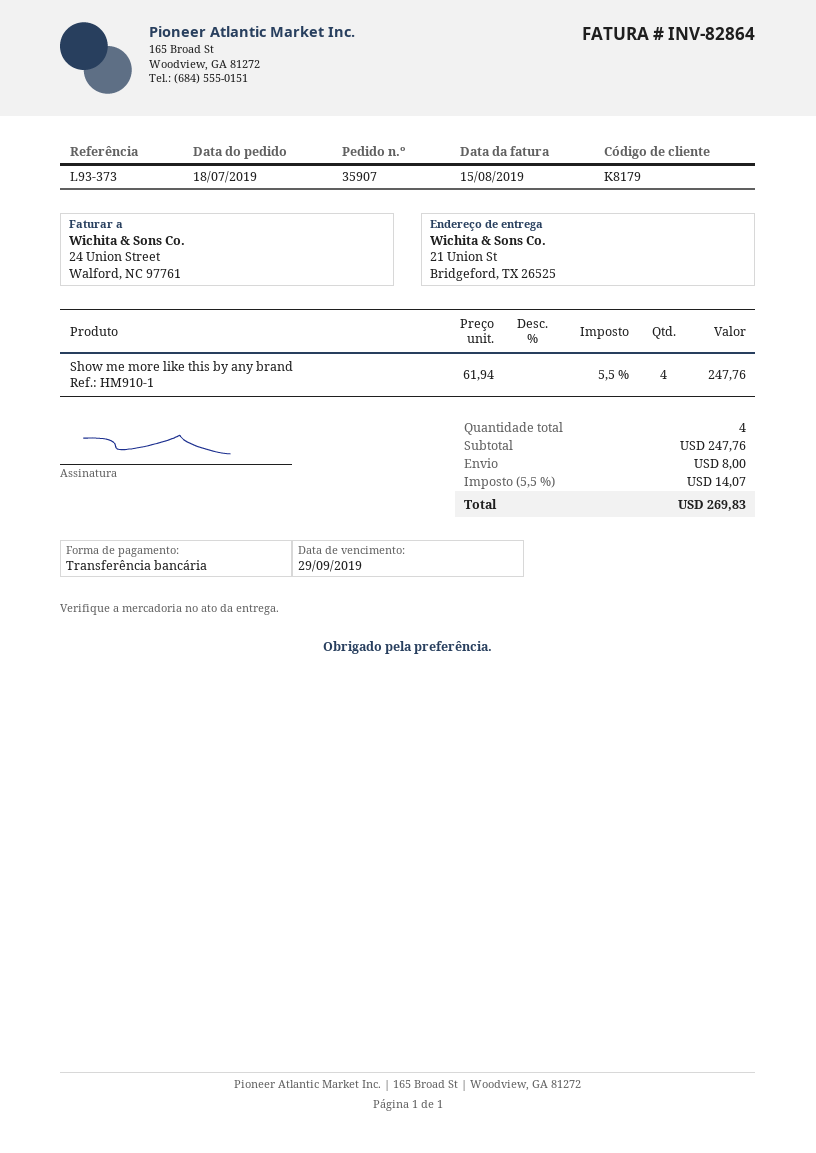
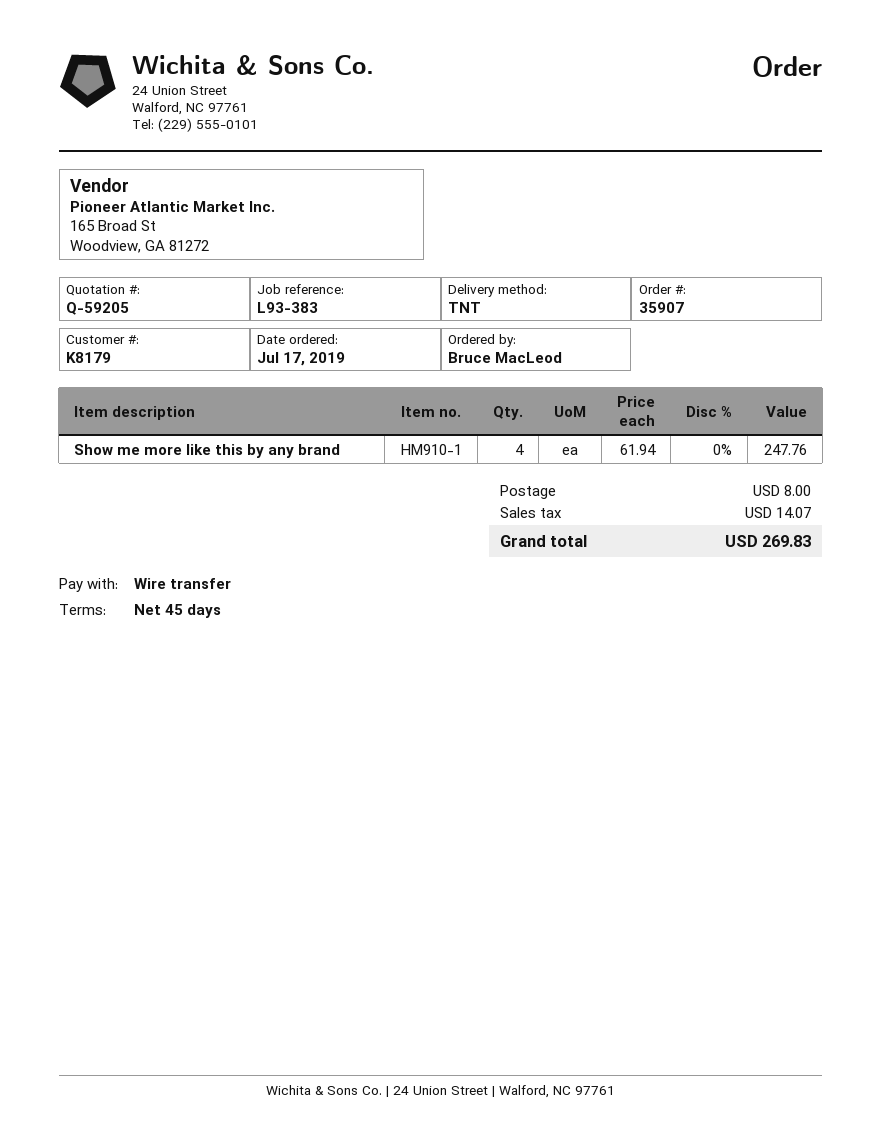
order date: 2019-07-18 -> 2019-07-17
reference: L93-373 -> L93-383

